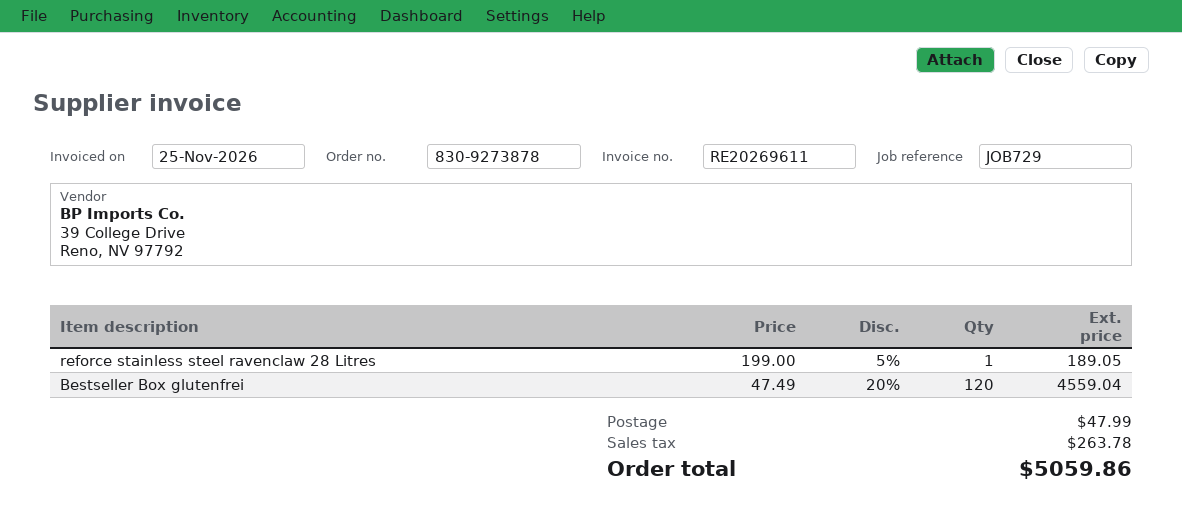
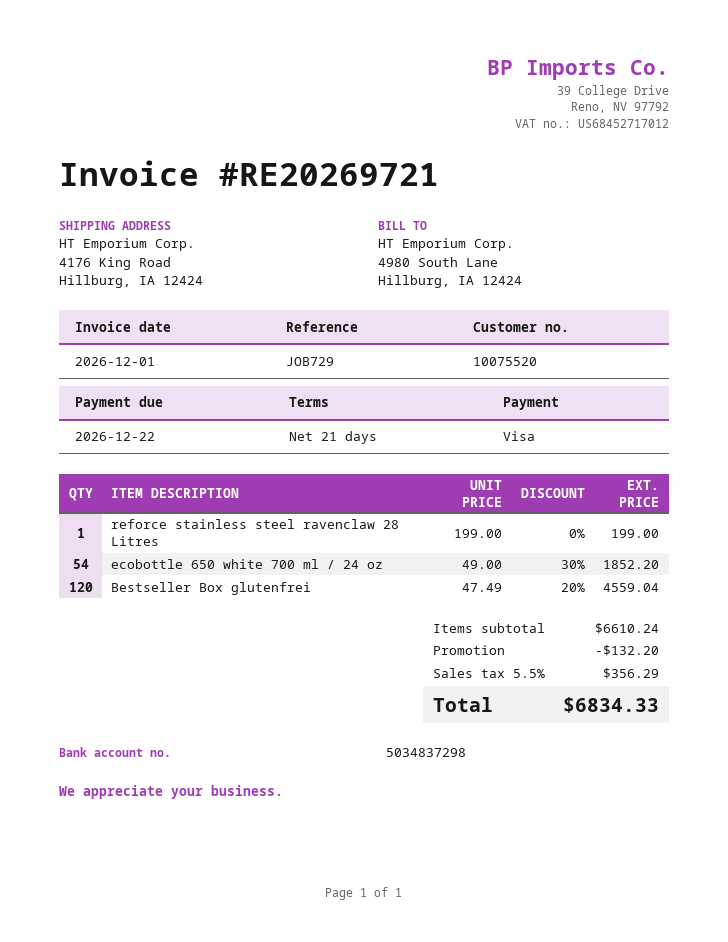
invoice number: RE20269611 -> RE20269721
invoice date: 2026-11-25 -> 2026-12-01
reforce stainless steel ravenclaw 28 Litres: 1 x 199.00 - 5% = 189.05 -> 1 x 199.00 = 199.00
ecobottle 650 white 700 ml / 24 oz: none -> 54 x 49.00 - 30% = 1852.20
discount: none -> 132.20
shipping: 47.99 -> none
tax: 263.78 -> 356.29
total: 5059.86 -> 6834.33

